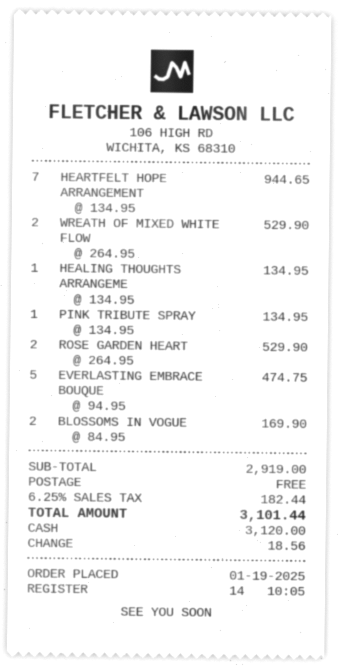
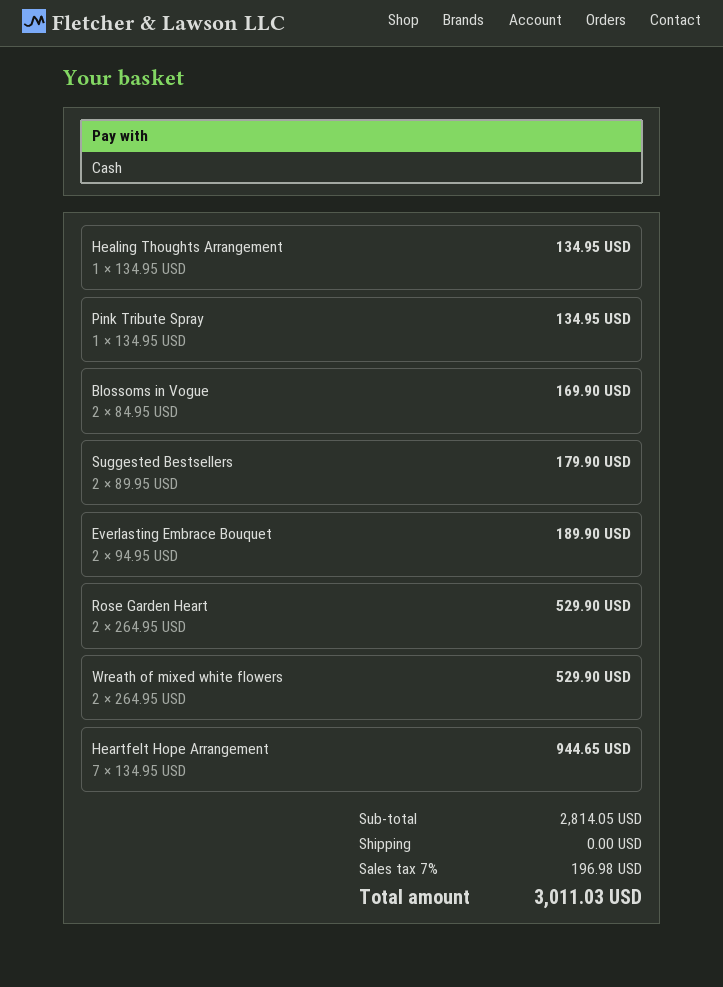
EVERLASTING EMBRACE BOUQUE: 5 x 94.95 = 474.75 -> 2 x 94.95 = 189.90
Suggested Bestsellers: none -> 2 x 89.95 = 179.90
subtotal: 2919.00 -> 2814.05
tax: 6.25% = 182.44 -> 7% = 196.98
total: 3101.44 -> 3011.03

